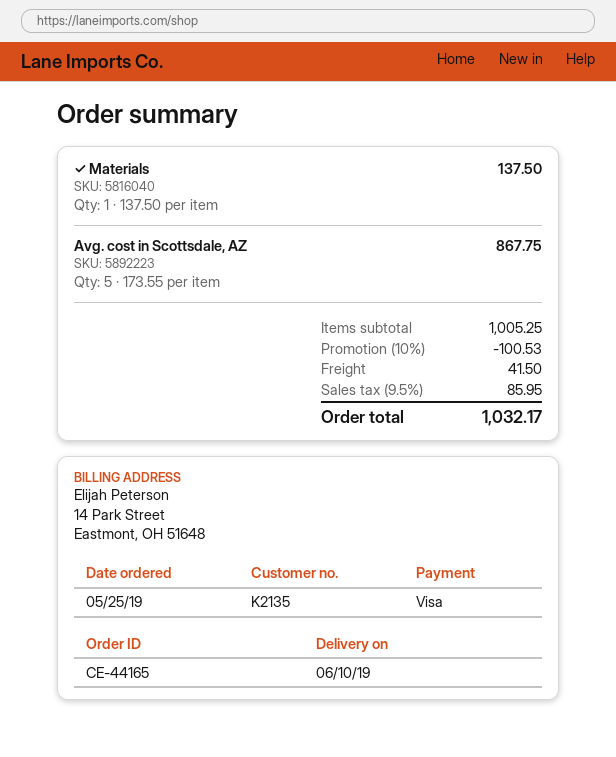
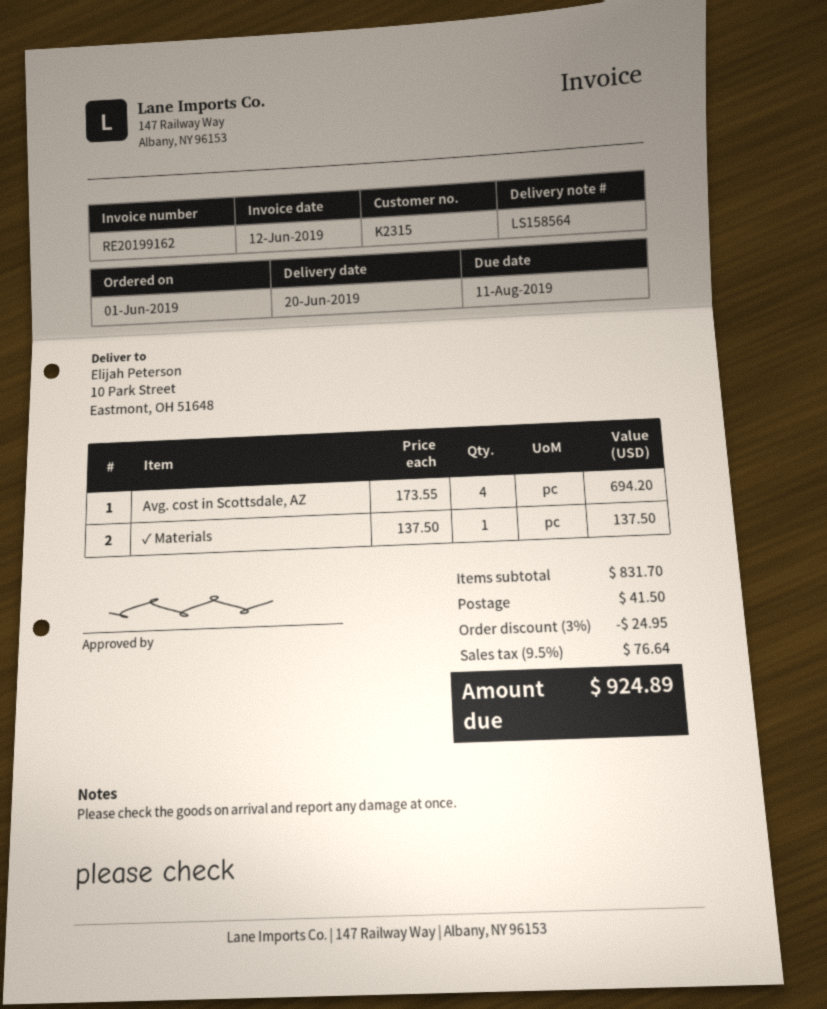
order date: 2019-05-25 -> 2019-06-01
delivery date: 2019-06-10 -> 2019-06-20
customer number: K2135 -> K2315
Avg. cost in Scottsdale, AZ: 5 x 173.55 = 867.75 -> 4 x 173.55 = 694.20
subtotal: 1005.25 -> 831.70
discount: 10% = 100.53 -> 3% = 24.95
tax: 9.5% = 85.95 -> 9.5% = 76.64
total: 1032.17 -> 924.89

